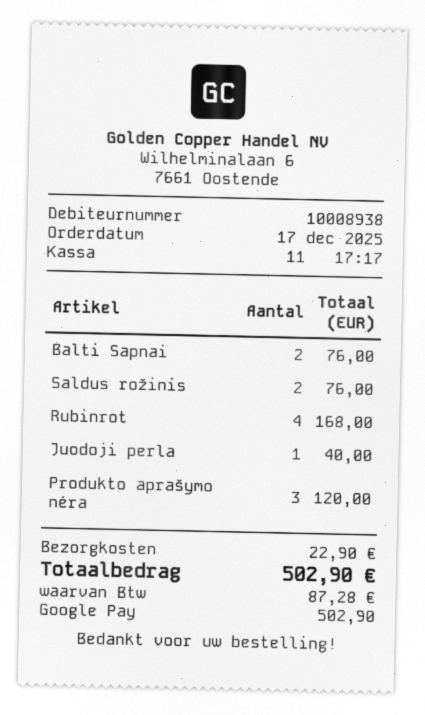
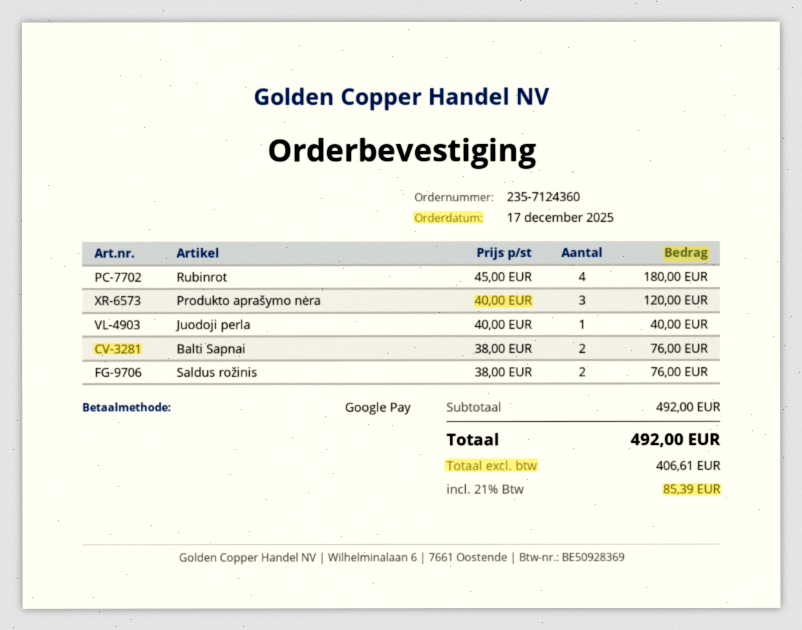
Rubinrot: 4 for 168.00 -> 4 for 180.00
shipping: 22.90 -> none
tax: 87.28 -> 85.39
total: 502.90 -> 492.00

